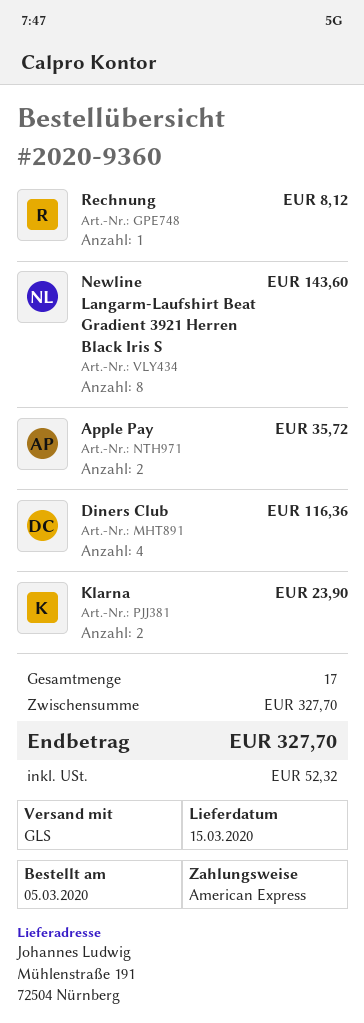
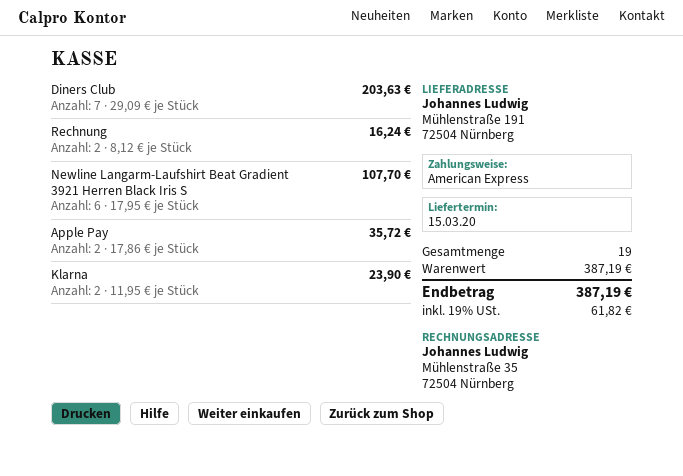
Rechnung: 1 for 8.12 -> 2 for 16.24
Newline Langarm-Laufshirt Beat Gradient 3921 Herren Black Iris S: 8 for 143.60 -> 6 for 107.70
Diners Club: 4 for 116.36 -> 7 for 203.63
total quantity: 17 -> 19
subtotal: 327.70 -> 387.19
tax: 52.32 -> 61.82
total: 327.70 -> 387.19

